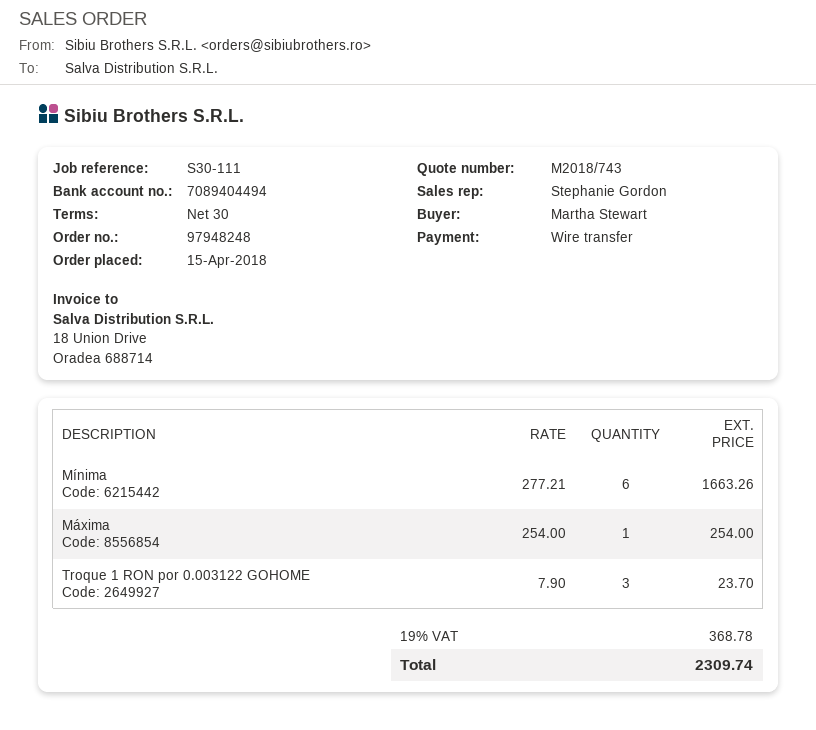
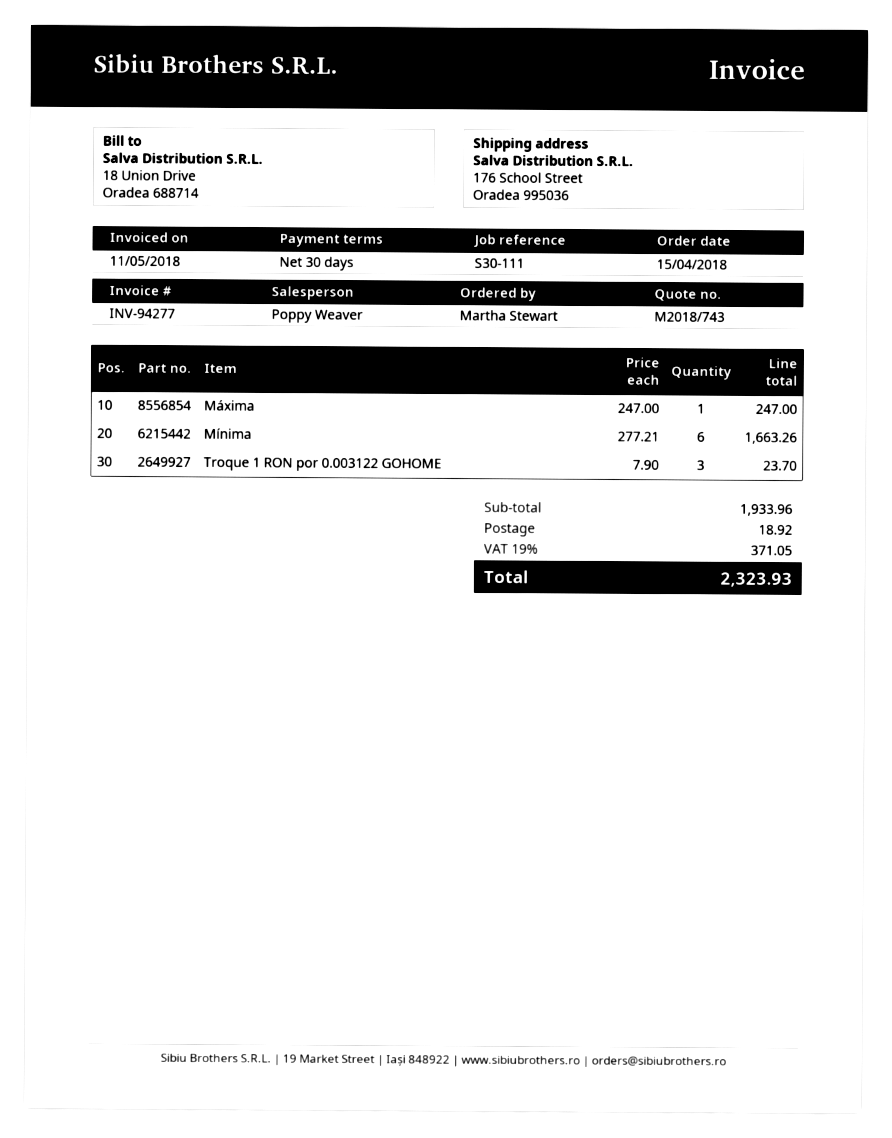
sales rep: Stephanie Gordon -> Poppy Weaver
Máxima: 1 x 254.00 = 254.00 -> 1 x 247.00 = 247.00
shipping: none -> 18.92
tax: 19% = 368.78 -> 19% = 371.05
total: 2309.74 -> 2323.93

